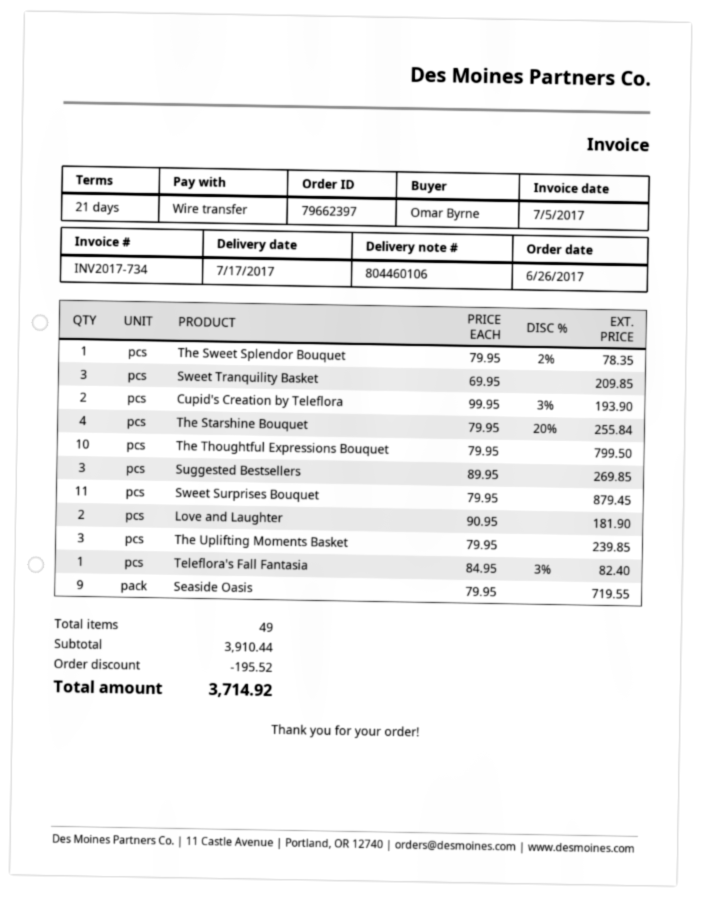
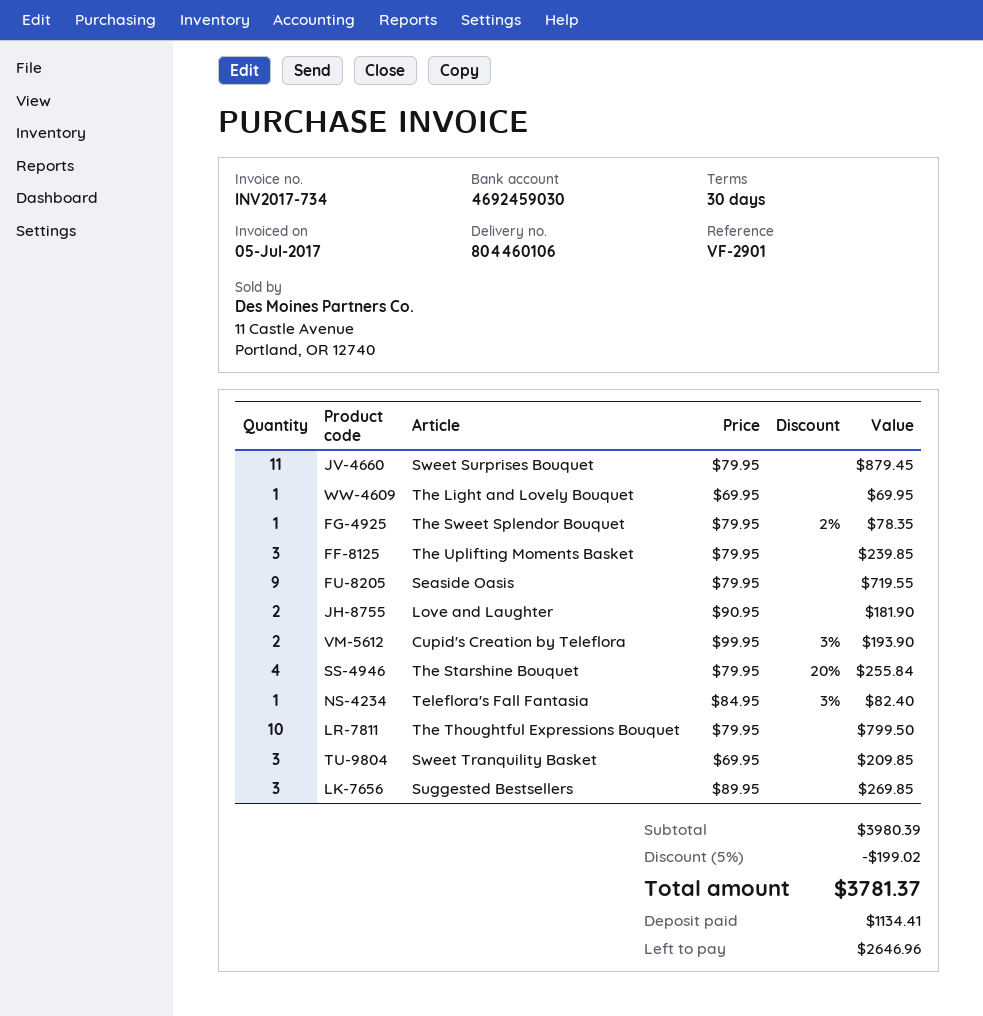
payment terms: 21 days -> 30 days
The Light and Lovely Bouquet: none -> 1 x 69.95 = 69.95
subtotal: 3910.44 -> 3980.39
discount: 195.52 -> 199.02
total: 3714.92 -> 3781.37

